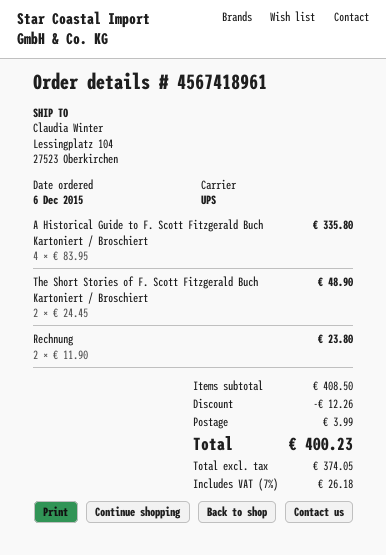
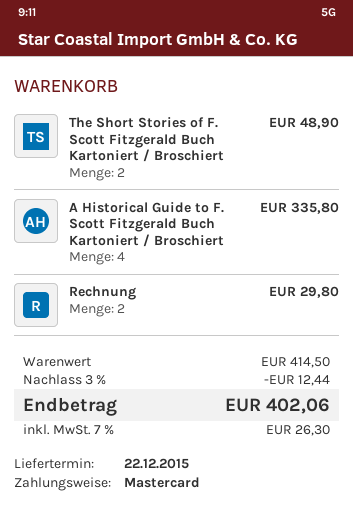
Rechnung: 2 for 23.80 -> 2 for 29.80
subtotal: 408.50 -> 414.50
discount: 12.26 -> 12.44
shipping: 3.99 -> none
tax: 7% = 26.18 -> 7% = 26.30
total: 400.23 -> 402.06

